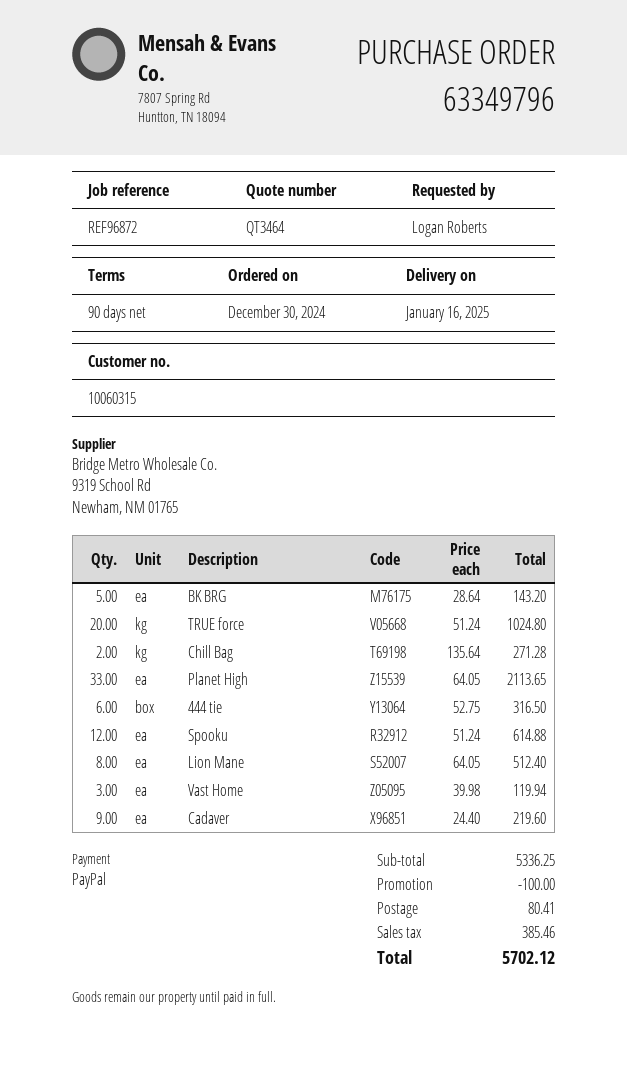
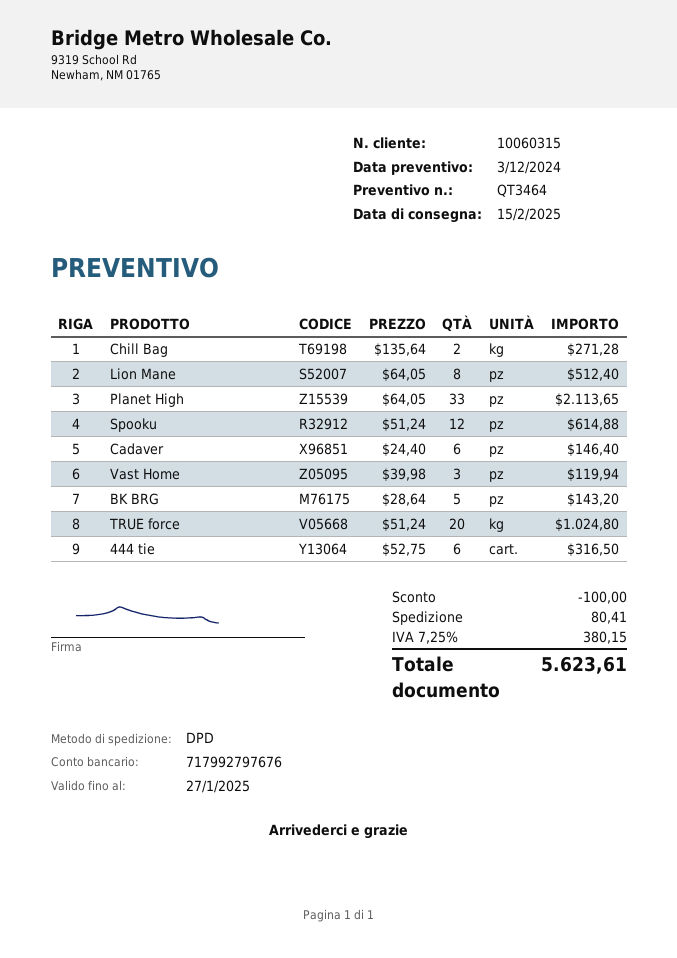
delivery date: 2025-01-16 -> 2025-02-15
Cadaver: 9 x 24.40 = 219.60 -> 6 x 24.40 = 146.40
tax: 385.46 -> 380.15
total: 5702.12 -> 5623.61

